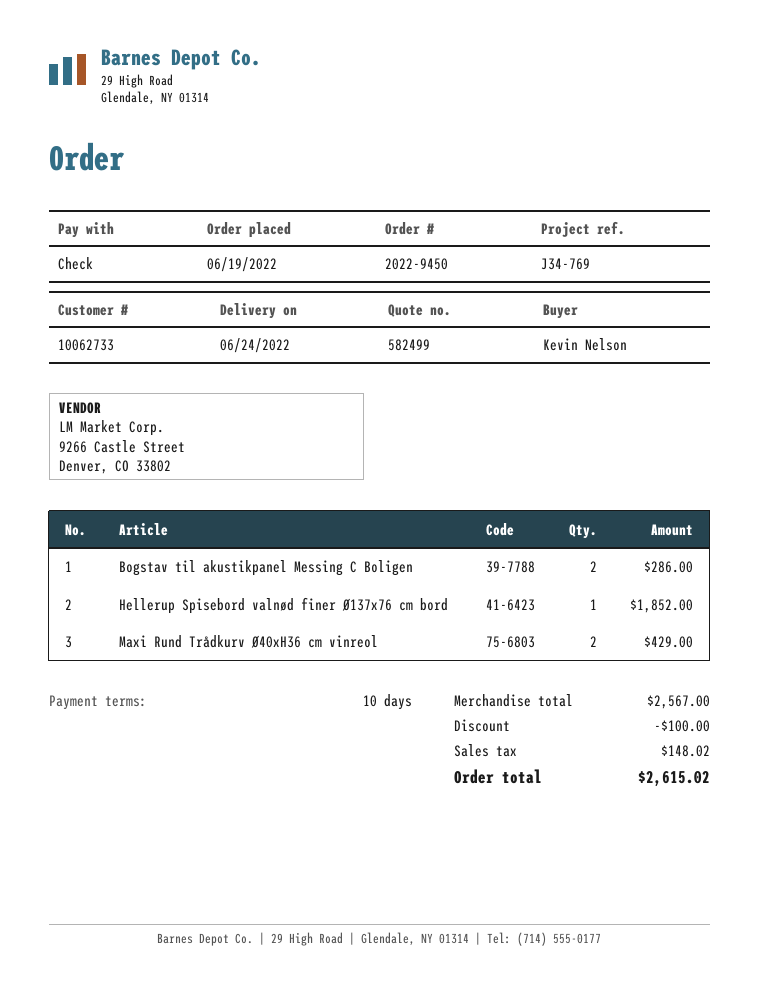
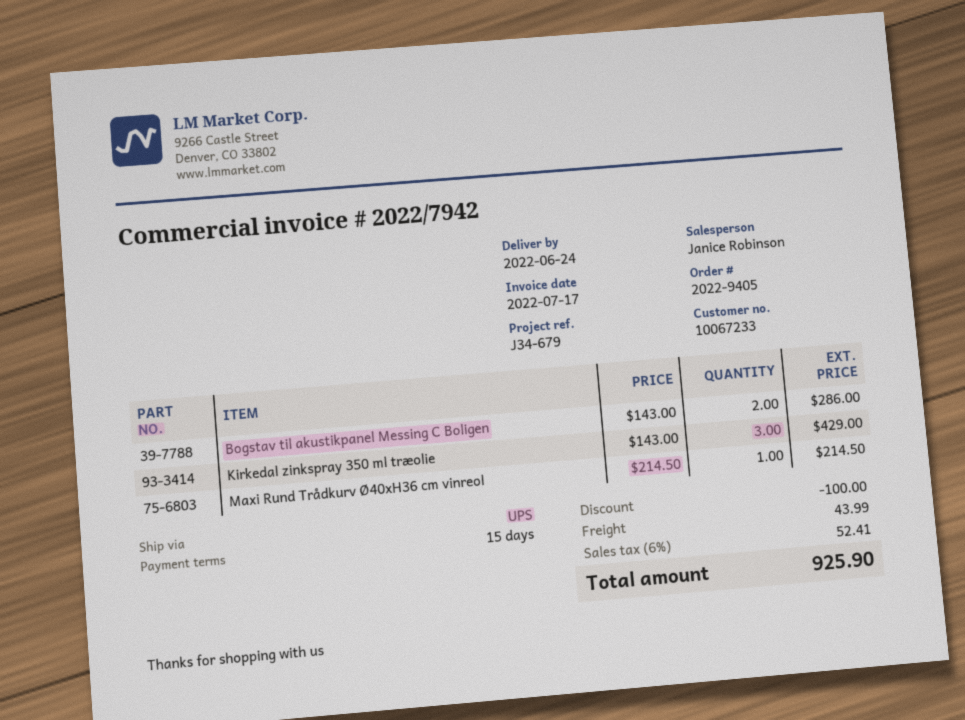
order number: 2022-9450 -> 2022-9405
payment terms: 10 days -> 15 days
customer number: 10062733 -> 10067233
reference: J34-769 -> J34-679
Hellerup Spisebord valnød finer Ø137x76 cm bord: 1 for 1852.00 -> none
Maxi Rund Trådkurv Ø40xH36 cm vinreol: 2 for 429.00 -> 1 for 214.50
Kirkedal zinkspray 350 ml træolie: none -> 3 for 429.00
shipping: none -> 43.99
tax: 148.02 -> 52.41
total: 2615.02 -> 925.90

